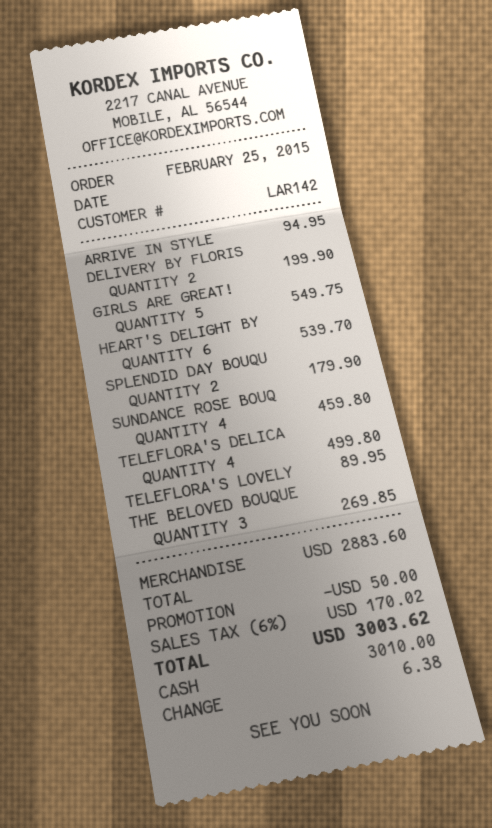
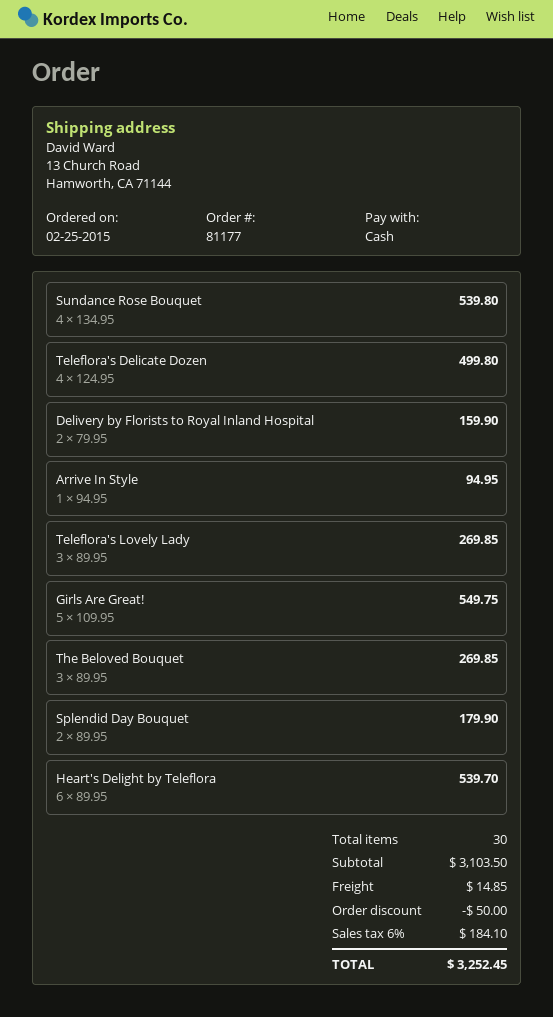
DELIVERY BY FLORIS: 2 for 199.90 -> 2 for 159.90
SUNDANCE ROSE BOUQ: 4 for 459.80 -> 4 for 539.80
TELEFLORA'S LOVELY: 1 for 89.95 -> 3 for 269.85
subtotal: 2883.60 -> 3103.50
shipping: none -> 14.85
tax: 6% = 170.02 -> 6% = 184.10
total: 3003.62 -> 3252.45

